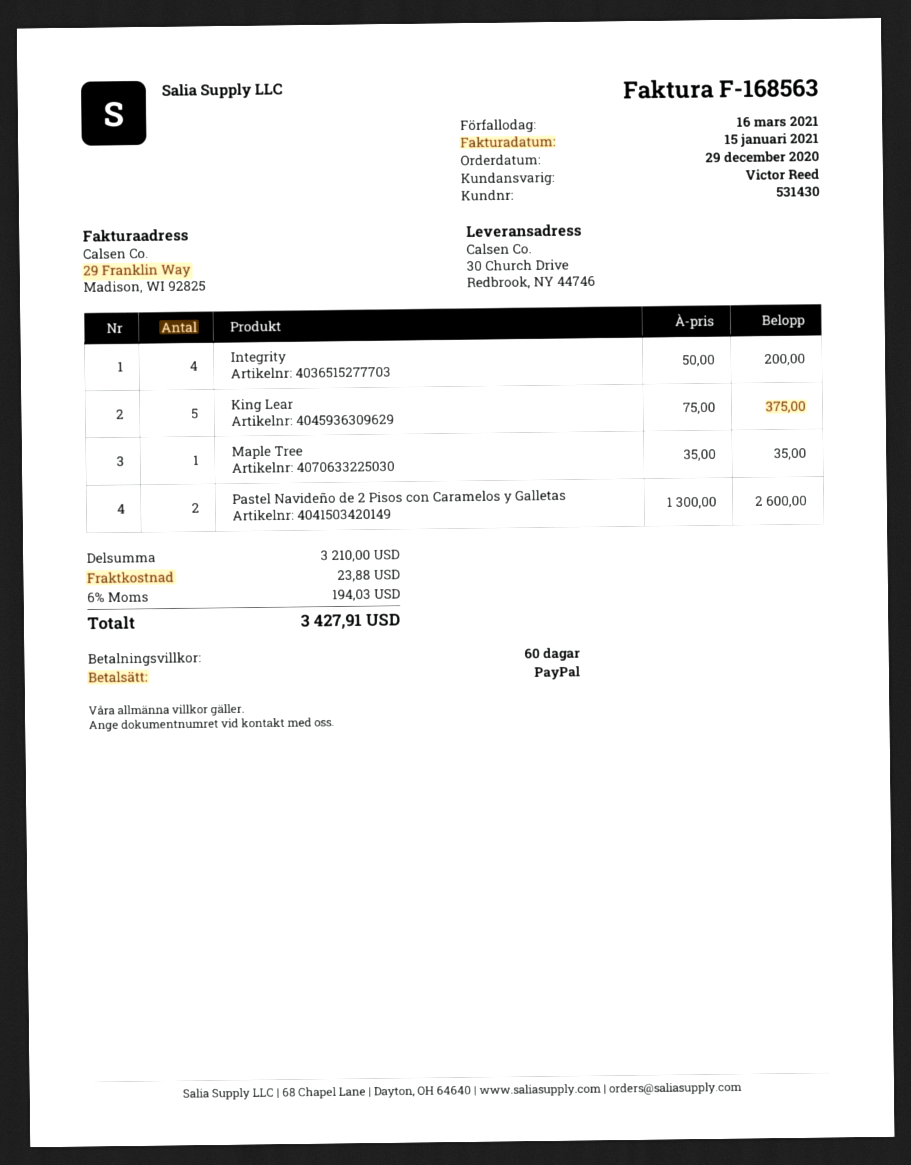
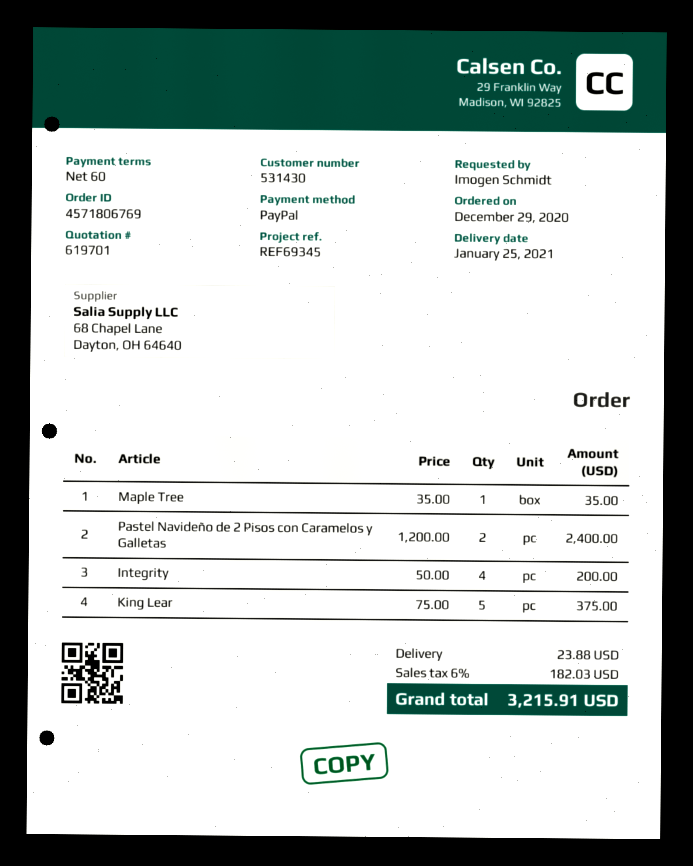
Pastel Navideño de 2 Pisos con Caramelos y Galletas: 2 x 1300.00 = 2600.00 -> 2 x 1200.00 = 2400.00
tax: 6% = 194.03 -> 6% = 182.03
total: 3427.91 -> 3215.91

